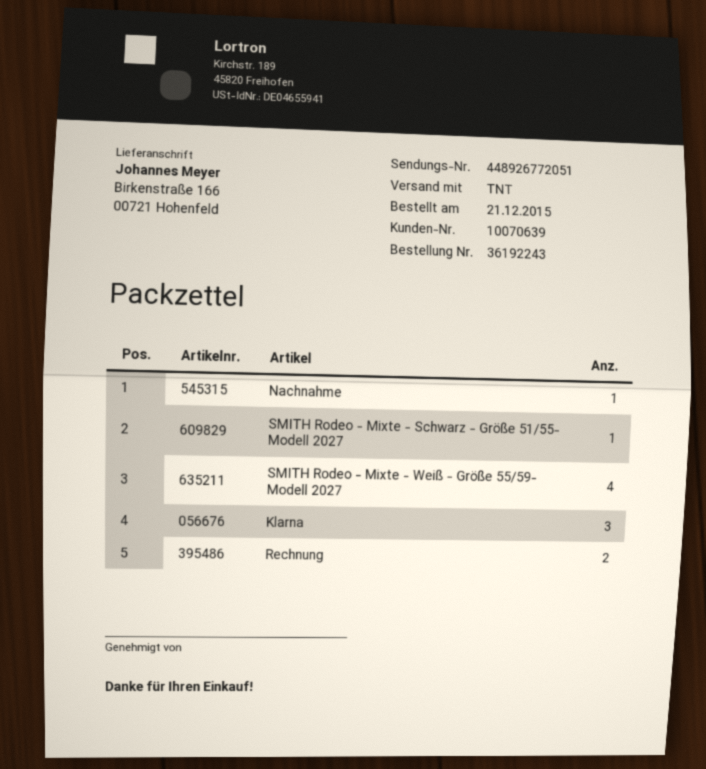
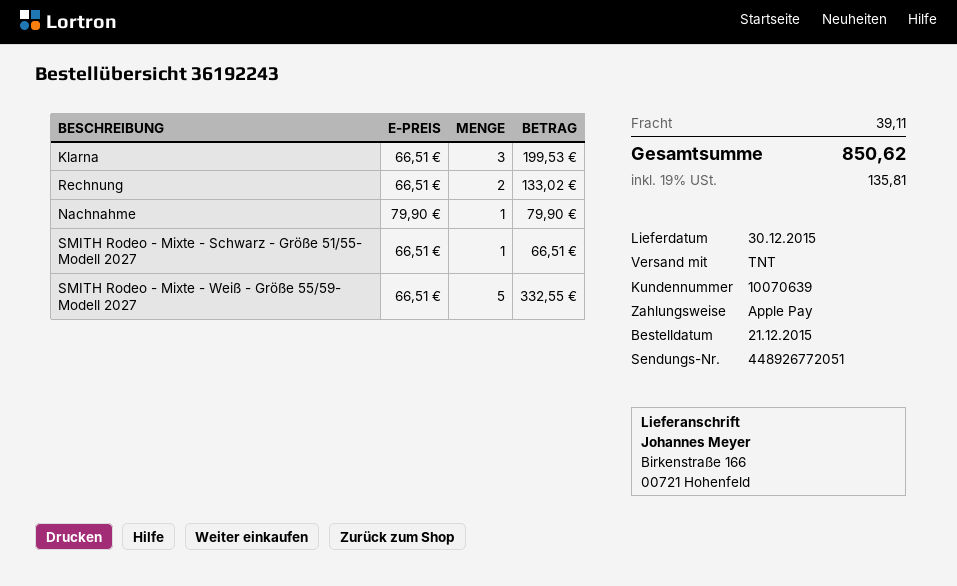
SMITH Rodeo - Mixte - Weiß - Größe 55/59- Modell 2027: 4 -> 5

